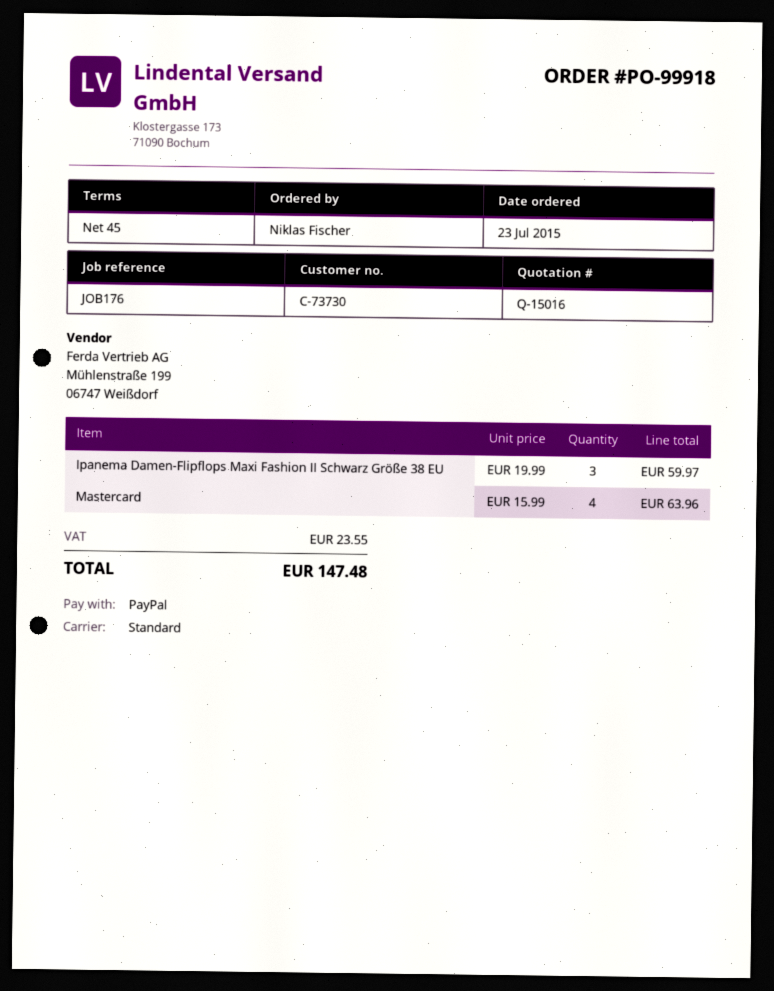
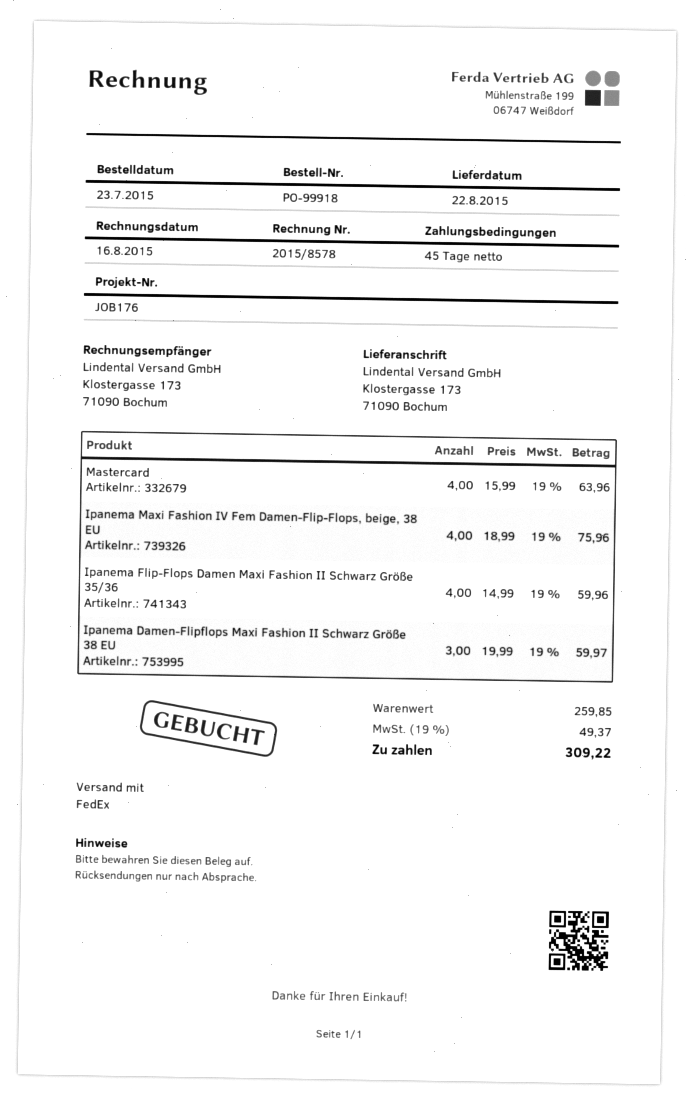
shipping method: standard -> FedEx
Ipanema Maxi Fashion IV Fem Damen-Flip-Flops, beige, 38 EU: none -> 4 x 18.99 = 75.96
Ipanema Flip-Flops Damen Maxi Fashion II Schwarz Größe 35/36: none -> 4 x 14.99 = 59.96
tax: 23.55 -> 49.37
total: 147.48 -> 309.22

